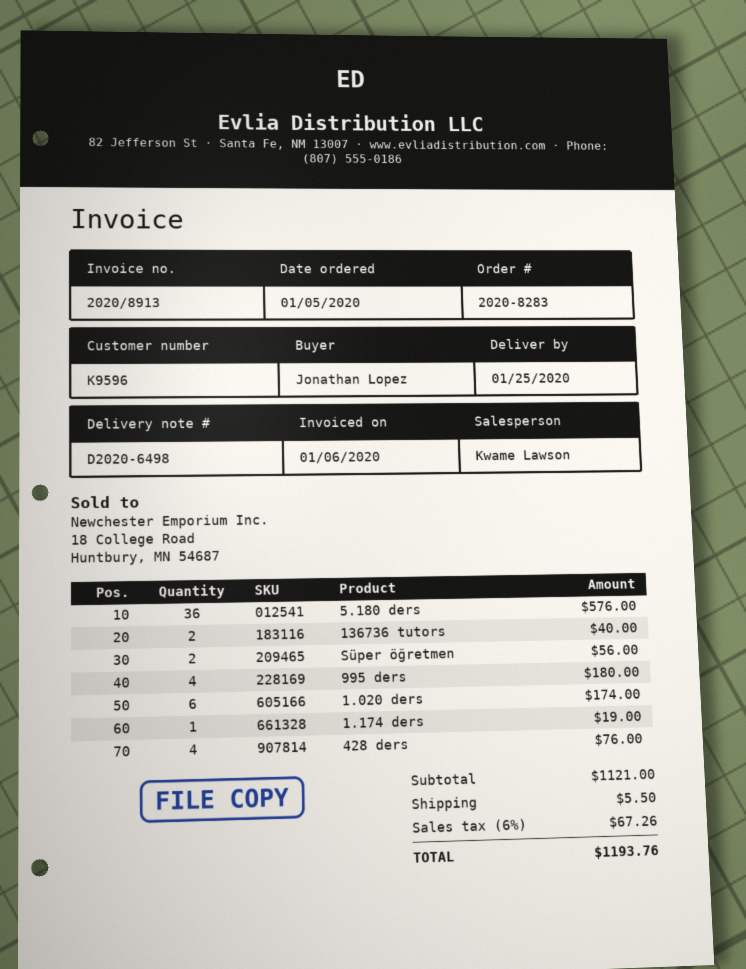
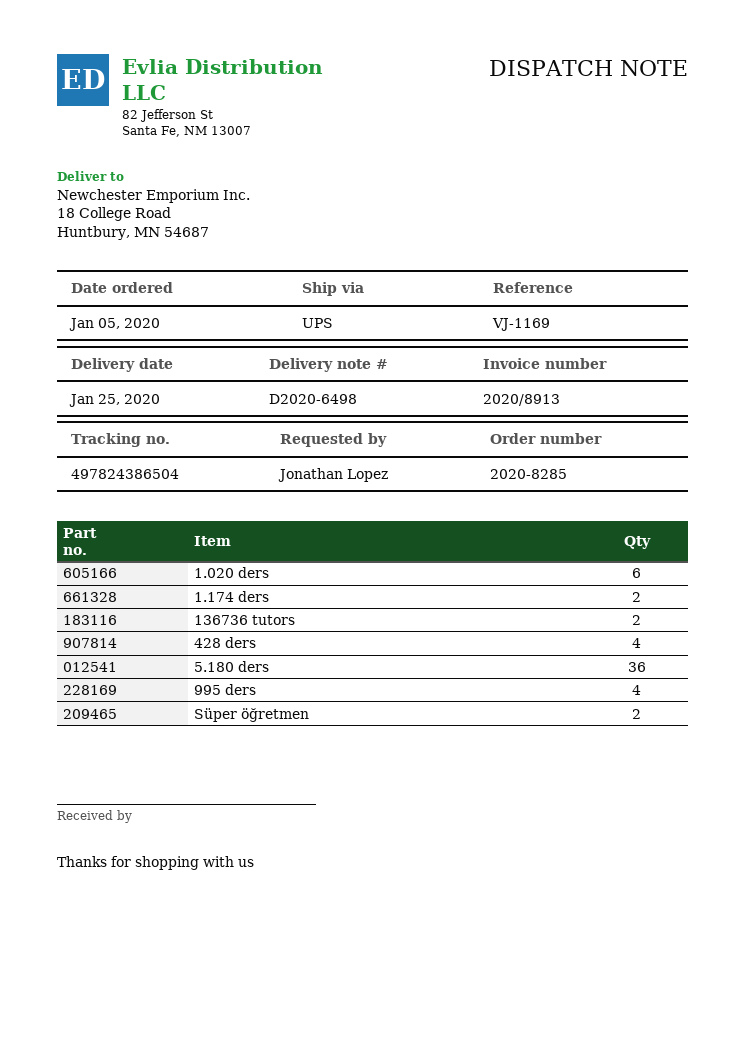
order number: 2020-8283 -> 2020-8285
1.174 ders: 1 -> 2

